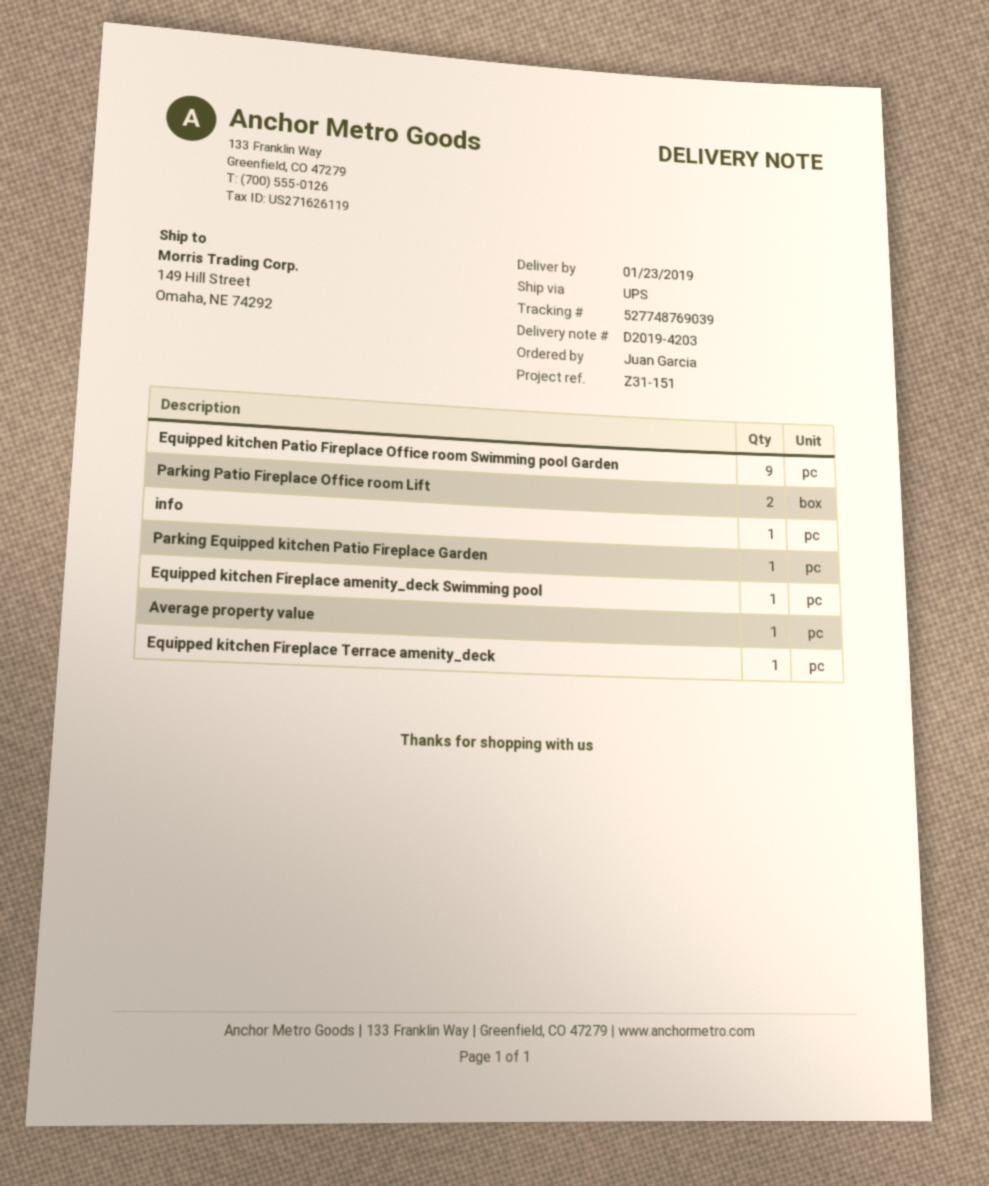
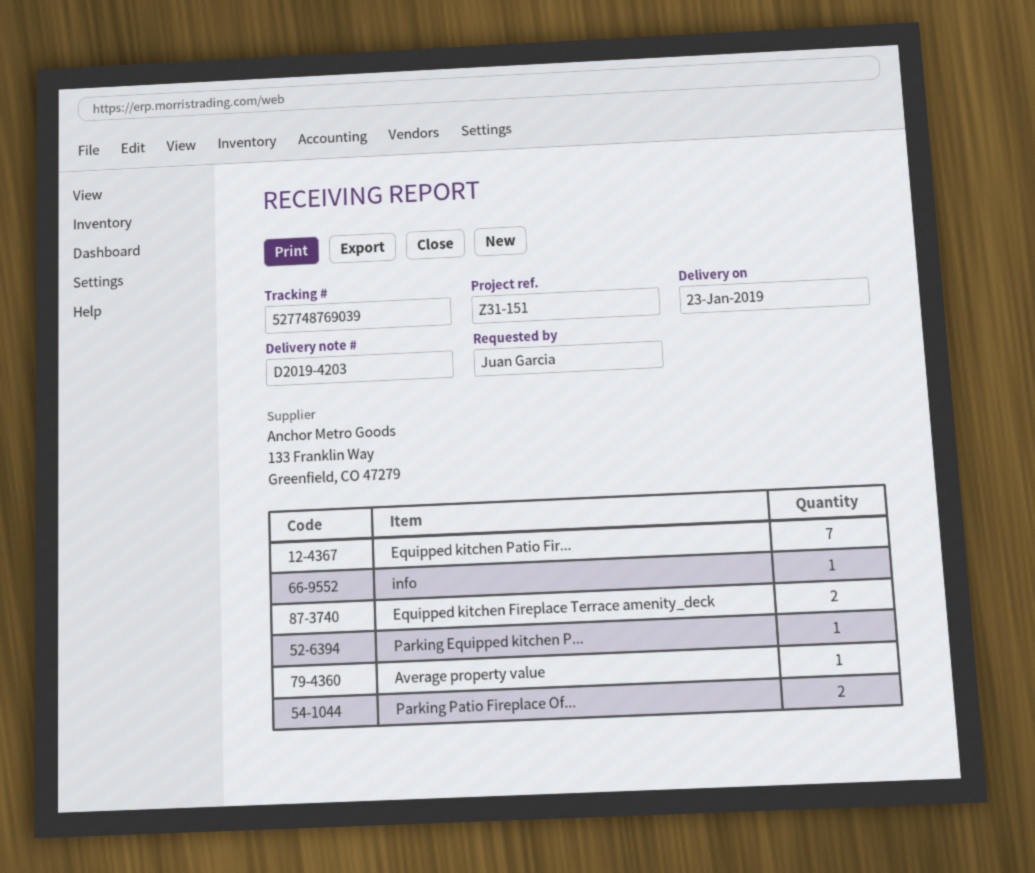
Equipped kitchen Patio Fireplace Office room Swimming pool Garden: 9 -> 7
Equipped kitchen Fireplace amenity_deck Swimming pool: 1 -> none
Equipped kitchen Fireplace Terrace amenity_deck: 1 -> 2

